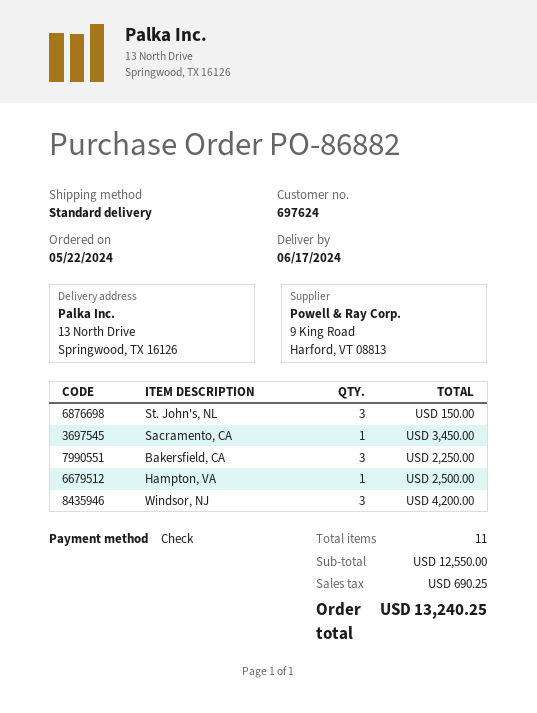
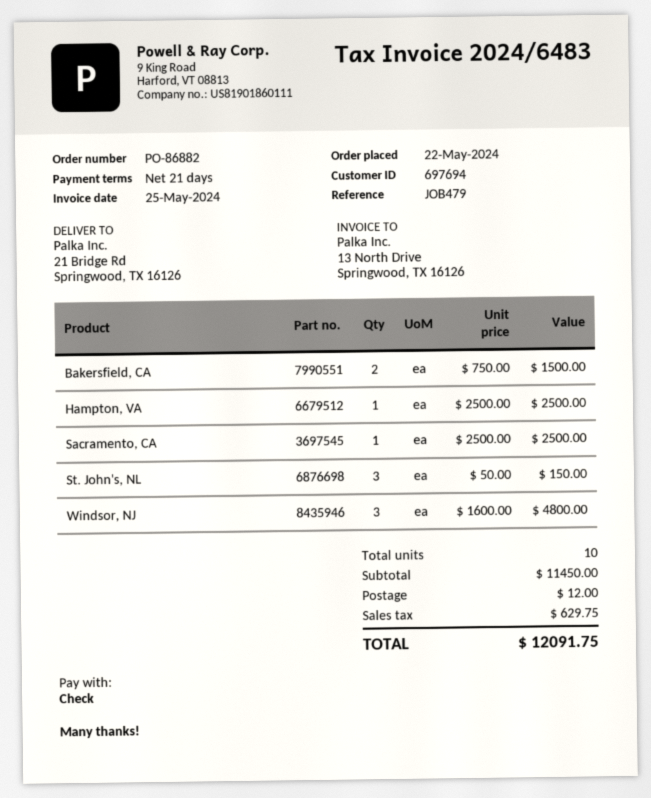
customer number: 697624 -> 697694
ship to: 13 North Drive, Springwood, TX 16126 -> 21 Bridge Rd, Springwood, TX 16126
Sacramento, CA: 1 for 3450.00 -> 1 for 2500.00
Bakersfield, CA: 3 for 2250.00 -> 2 for 1500.00
Windsor, NJ: 3 for 4200.00 -> 3 for 4800.00
total quantity: 11 -> 10
subtotal: 12550.00 -> 11450.00
shipping: none -> 12.00
tax: 690.25 -> 629.75
total: 13240.25 -> 12091.75

